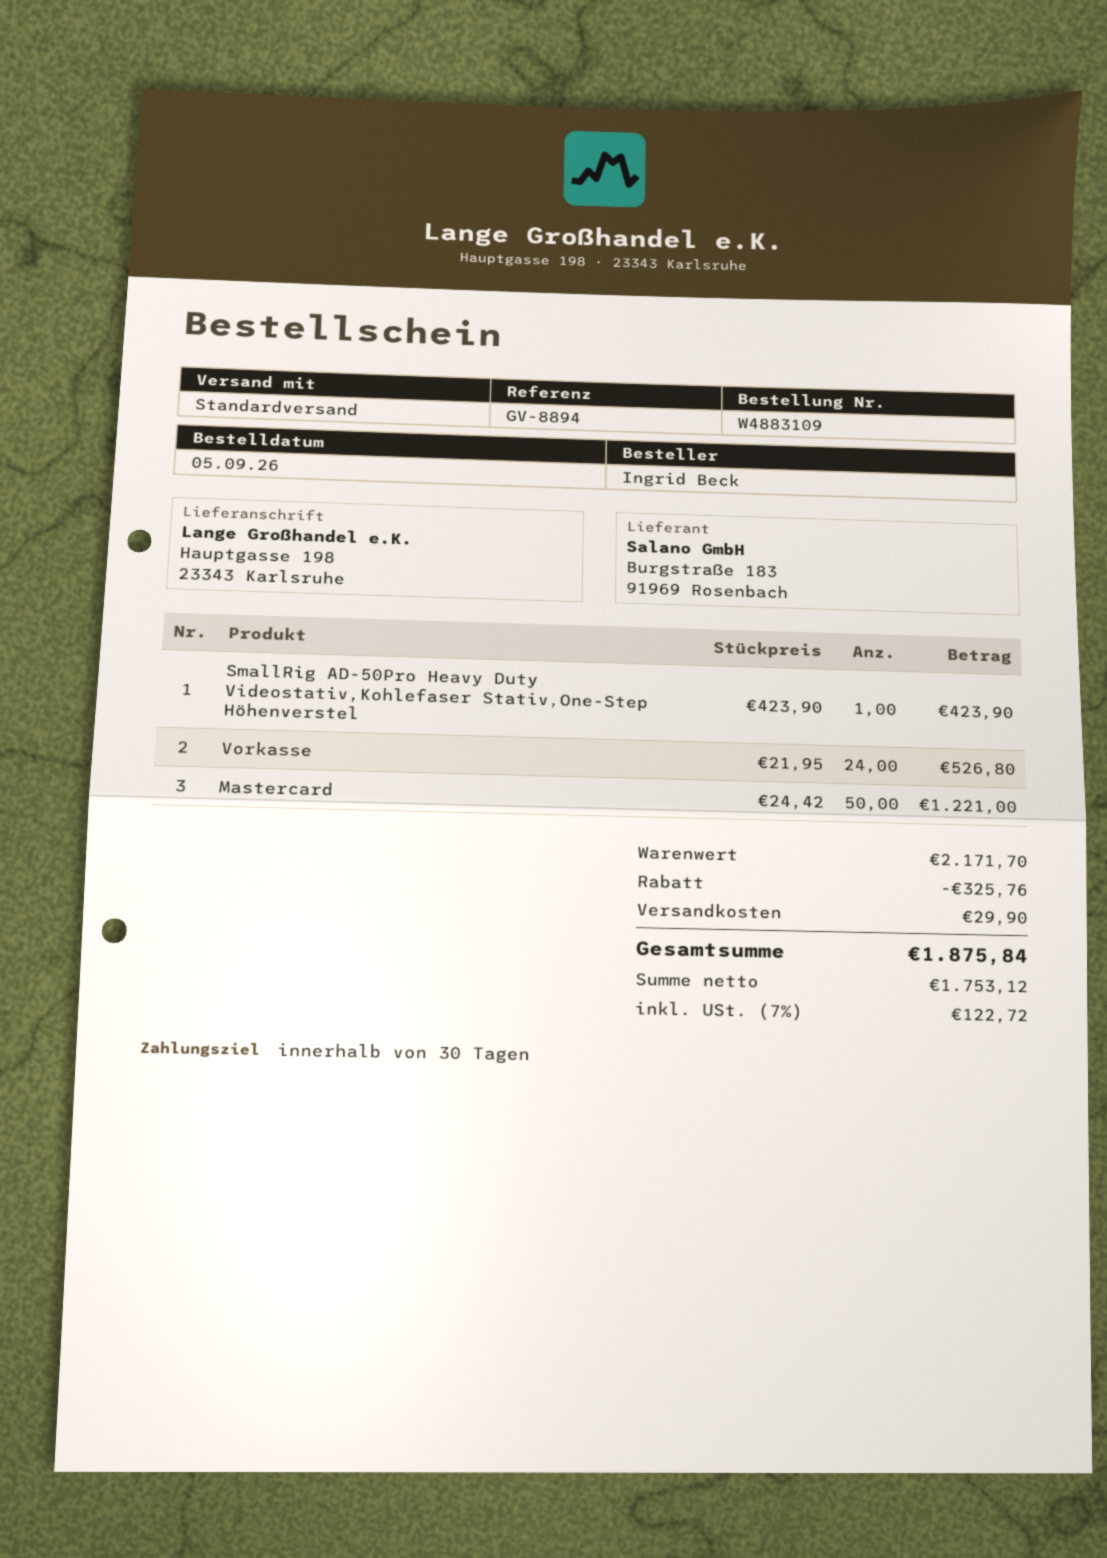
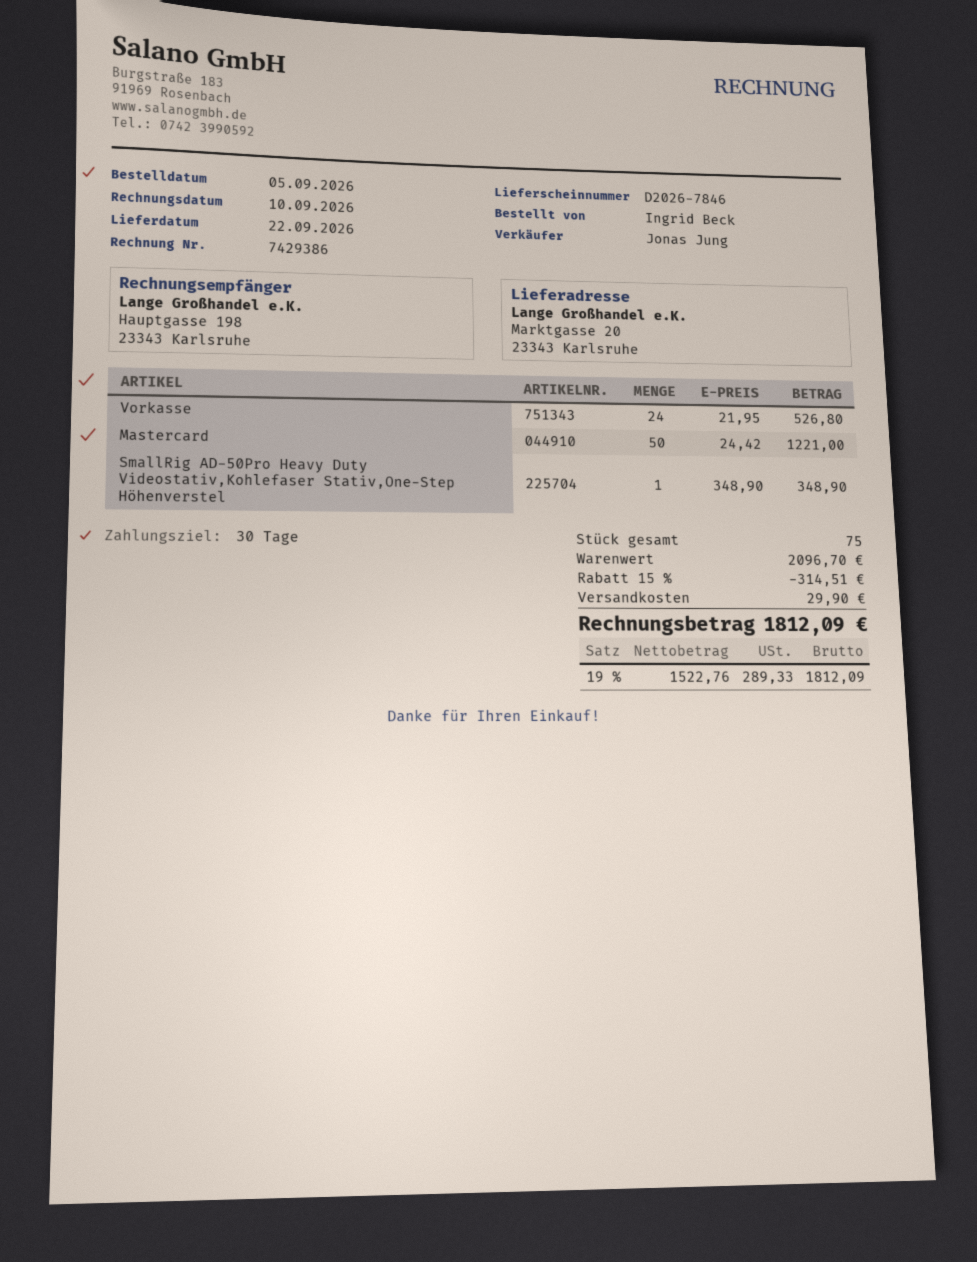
ship to: Hauptgasse 198, 23343 Karlsruhe -> Marktgasse 20, 23343 Karlsruhe
SmallRig AD-50Pro Heavy Duty Videostativ,Kohlefaser Stativ,One-Step Höhenverstel: 1 x 423.90 = 423.90 -> 1 x 348.90 = 348.90
subtotal: 2171.70 -> 2096.70
discount: 325.76 -> 314.51
net: 1753.12 -> 1522.76
tax: 7% = 122.72 -> 19% = 289.33
total: 1875.84 -> 1812.09

